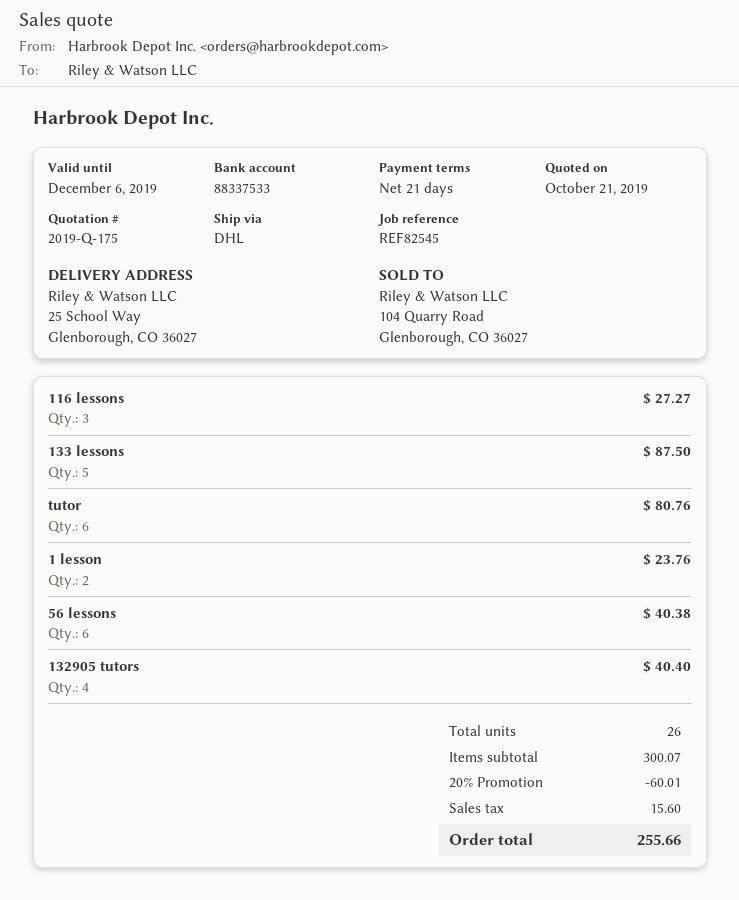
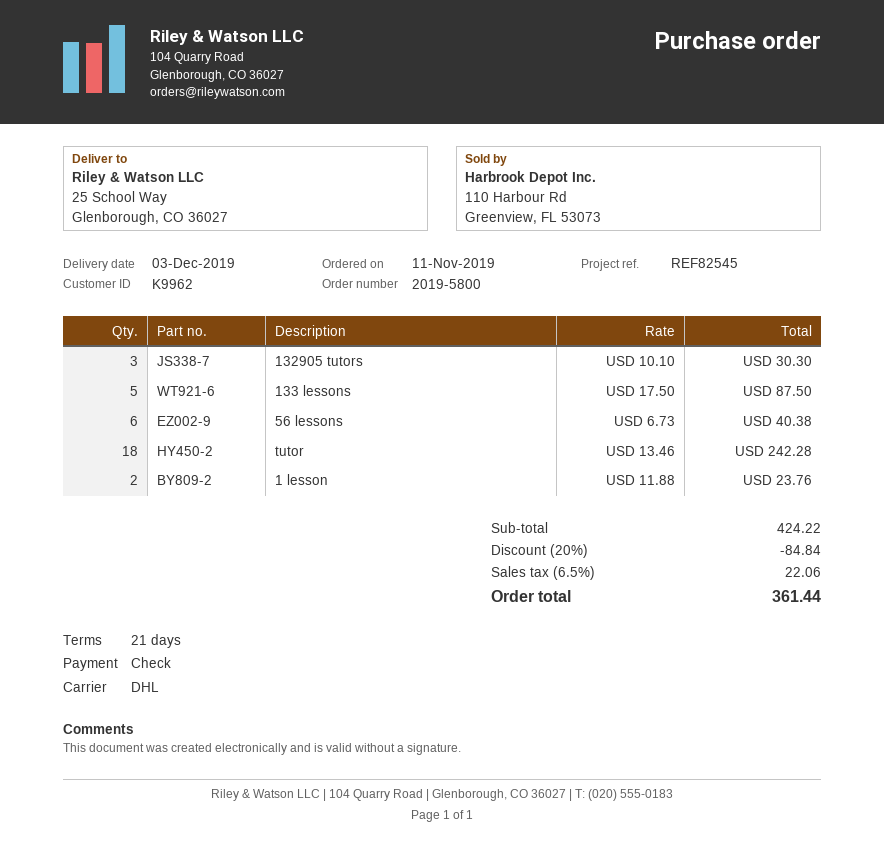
116 lessons: 3 for 27.27 -> none
tutor: 6 for 80.76 -> 18 for 242.28
132905 tutors: 4 for 40.40 -> 3 for 30.30
subtotal: 300.07 -> 424.22
discount: 20% = 60.01 -> 20% = 84.84
tax: 15.60 -> 22.06
total: 255.66 -> 361.44

